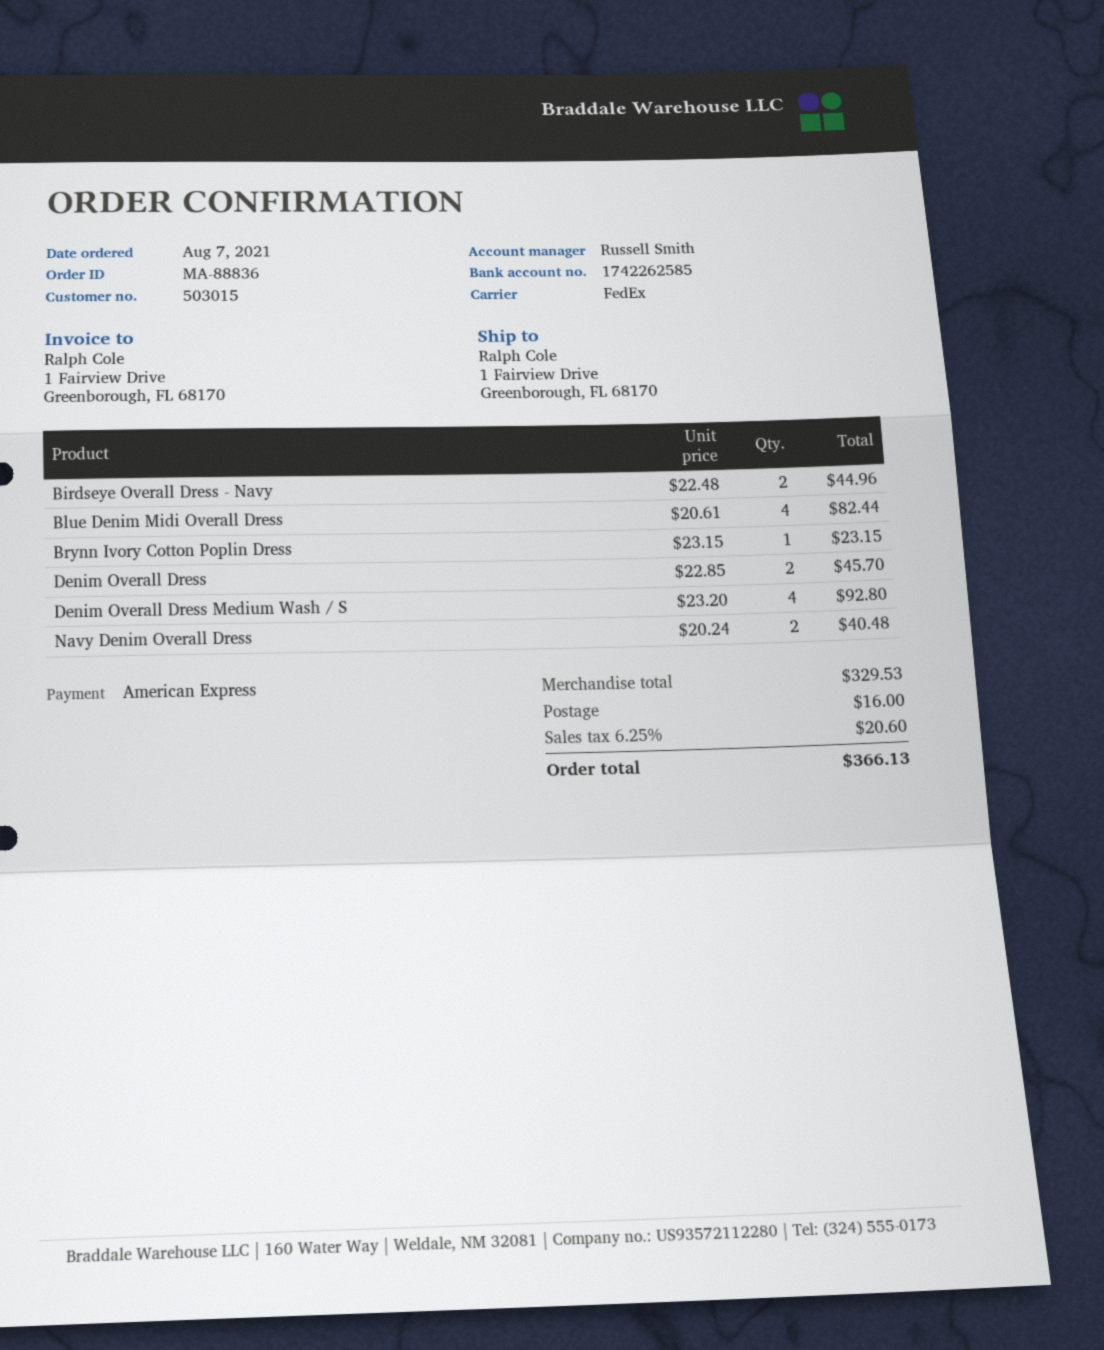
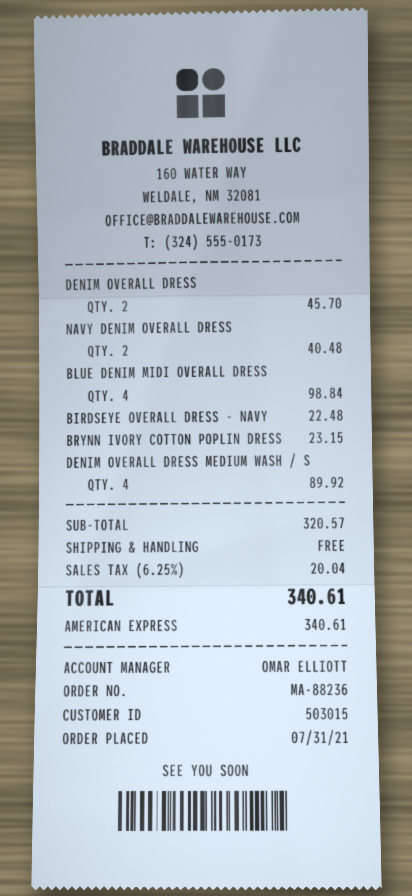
order number: MA-88836 -> MA-88236
order date: 2021-08-07 -> 2021-07-31
sales rep: Russell Smith -> OMAR ELLIOTT
Birdseye Overall Dress - Navy: 2 for 44.96 -> 1 for 22.48
Blue Denim Midi Overall Dress: 4 for 82.44 -> 4 for 98.84
Denim Overall Dress Medium Wash / S: 4 for 92.80 -> 4 for 89.92
subtotal: 329.53 -> 320.57
shipping: 16.00 -> 0.00
tax: 6.25% = 20.60 -> 6.25% = 20.04
total: 366.13 -> 340.61

